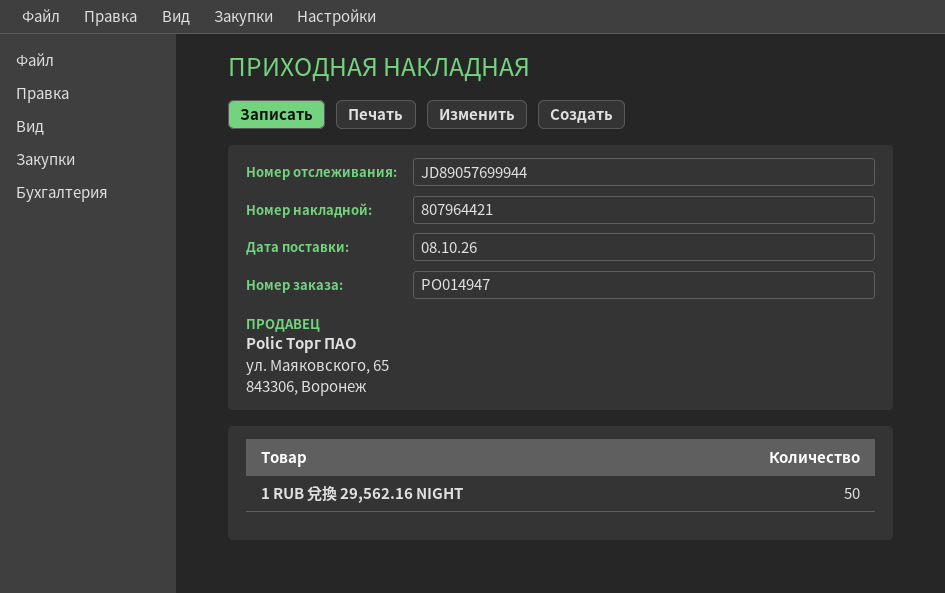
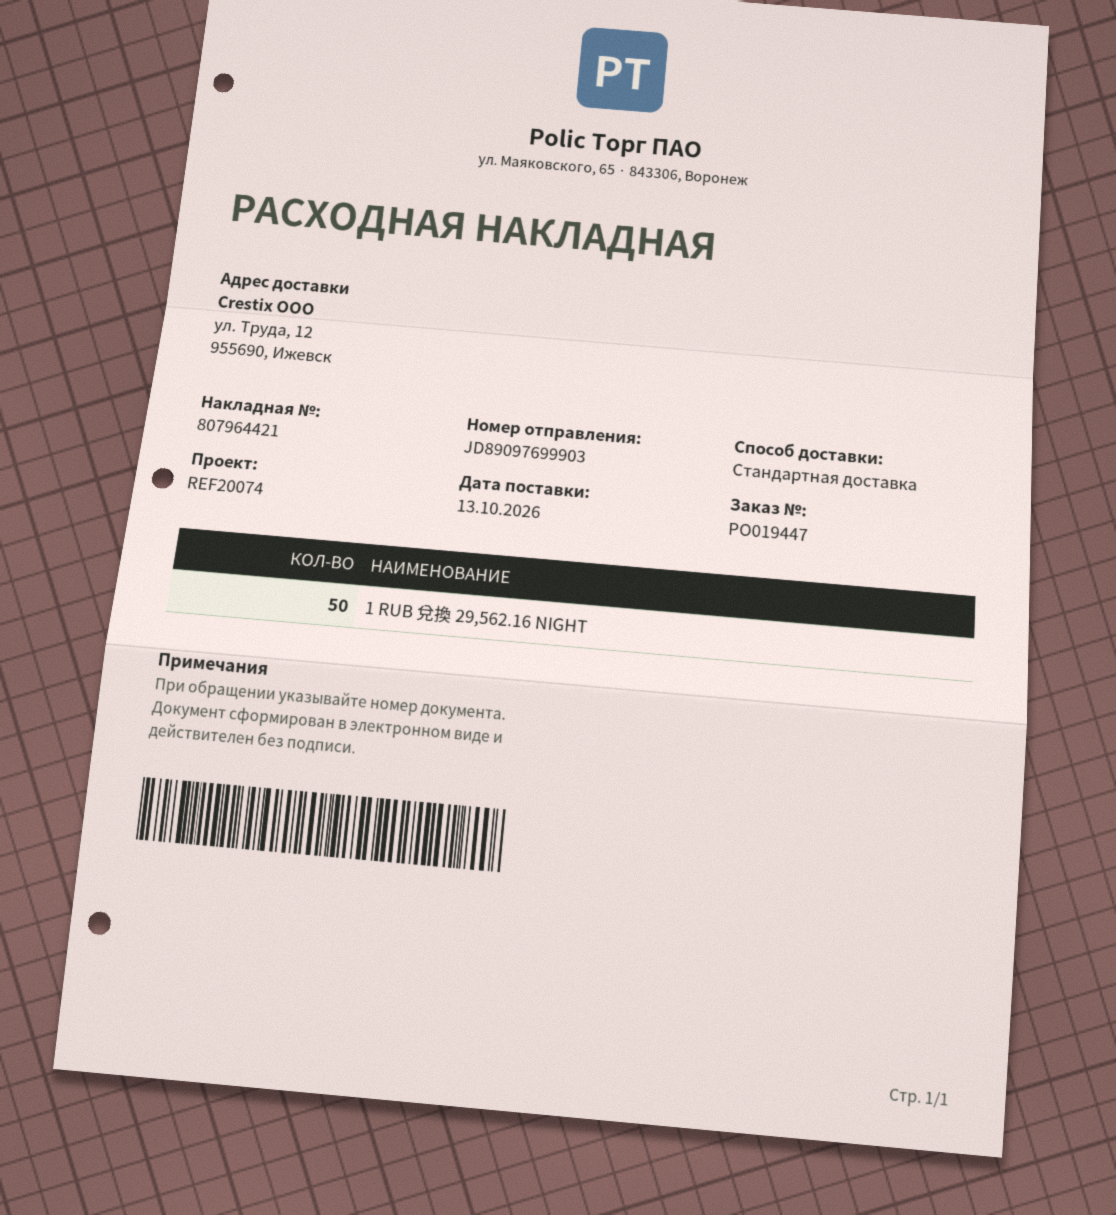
order number: PO014947 -> PO019447
delivery date: 2026-10-08 -> 2026-10-13
tracking number: JD89057699944 -> JD89097699903

